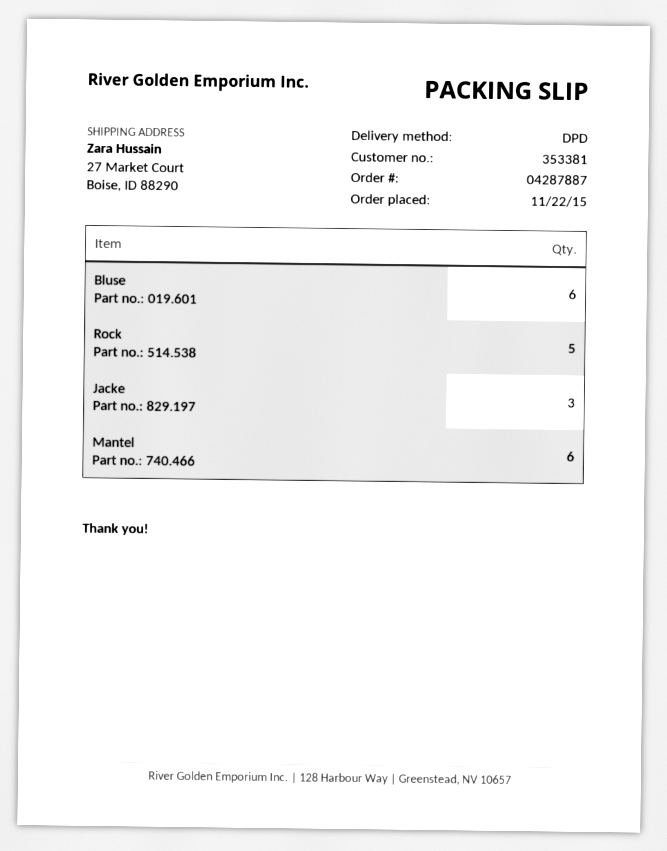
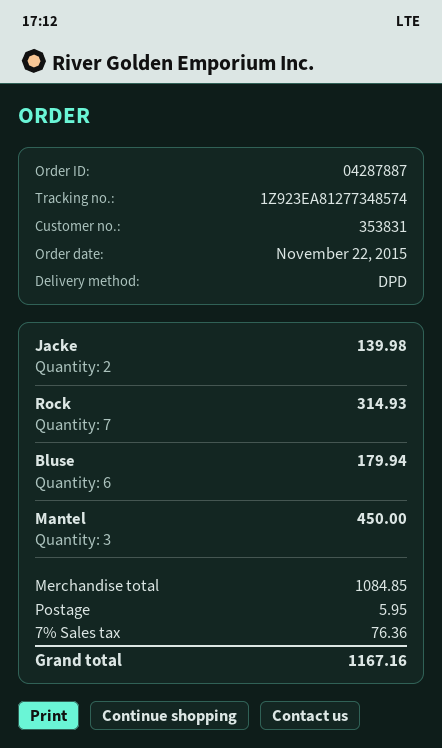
customer number: 353381 -> 353831
Rock: 5 -> 7
Jacke: 3 -> 2
Mantel: 6 -> 3

